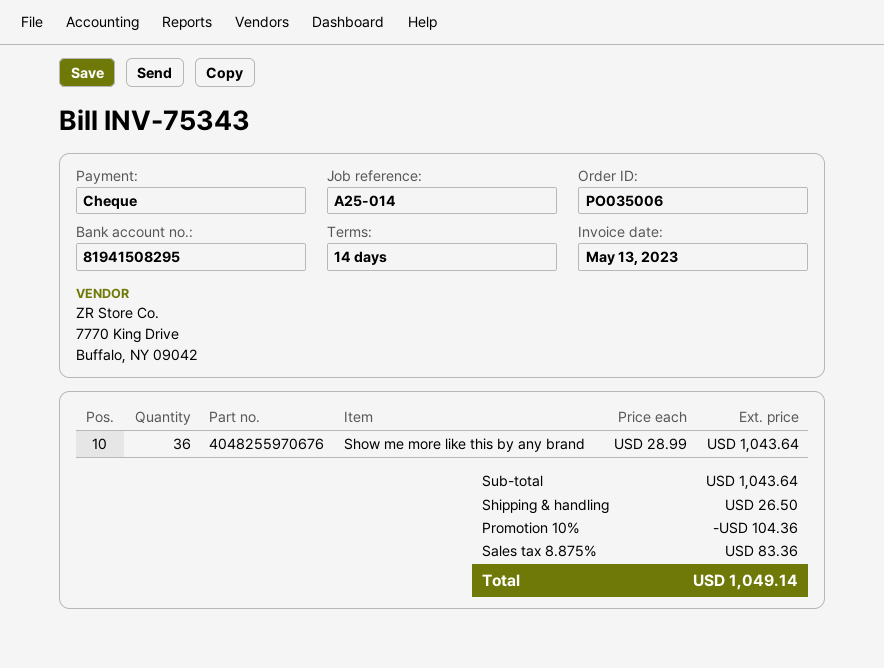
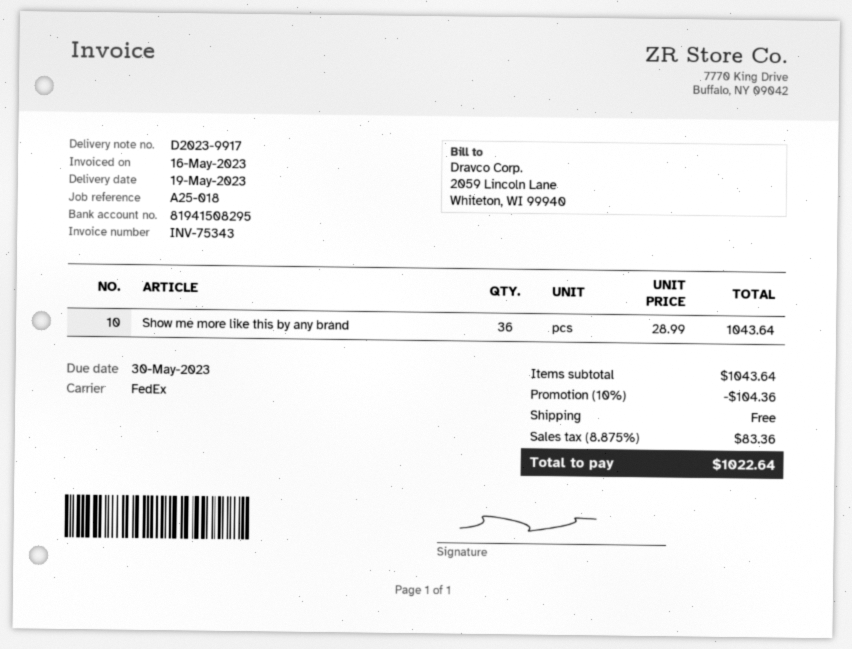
invoice date: 2023-05-13 -> 2023-05-16
reference: A25-014 -> A25-018
shipping: 26.50 -> 0.00
total: 1049.14 -> 1022.64

